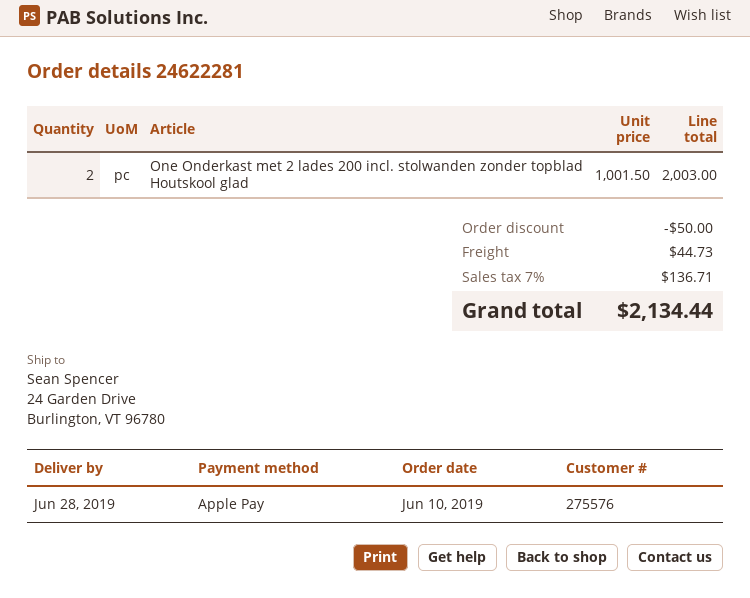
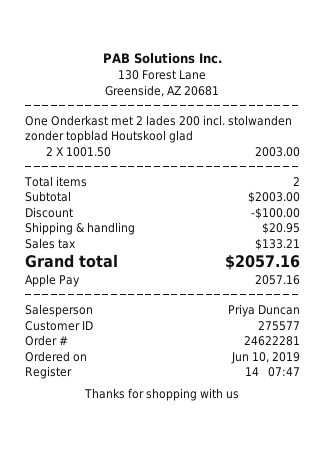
customer number: 275576 -> 275577
discount: 50.00 -> 100.00
shipping: 44.73 -> 20.95
tax: 136.71 -> 133.21
total: 2134.44 -> 2057.16

